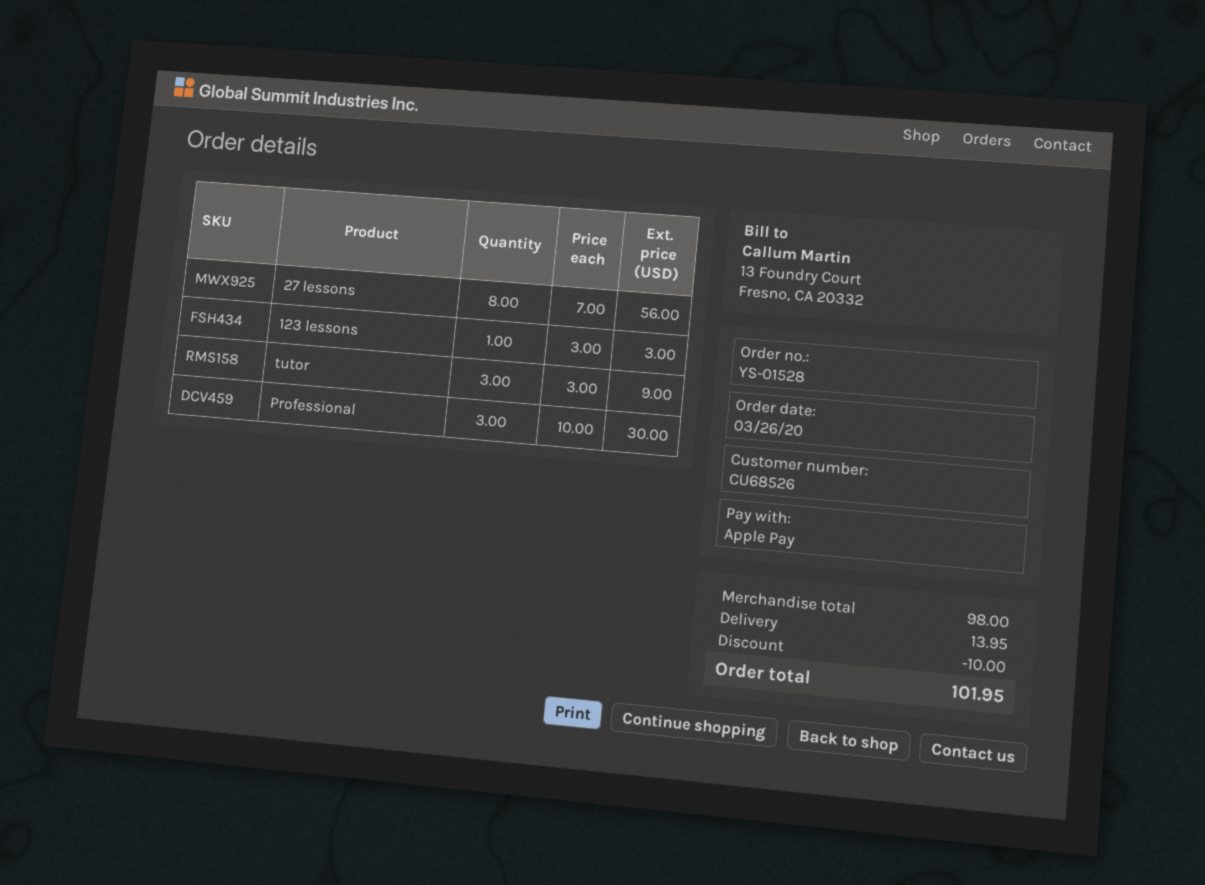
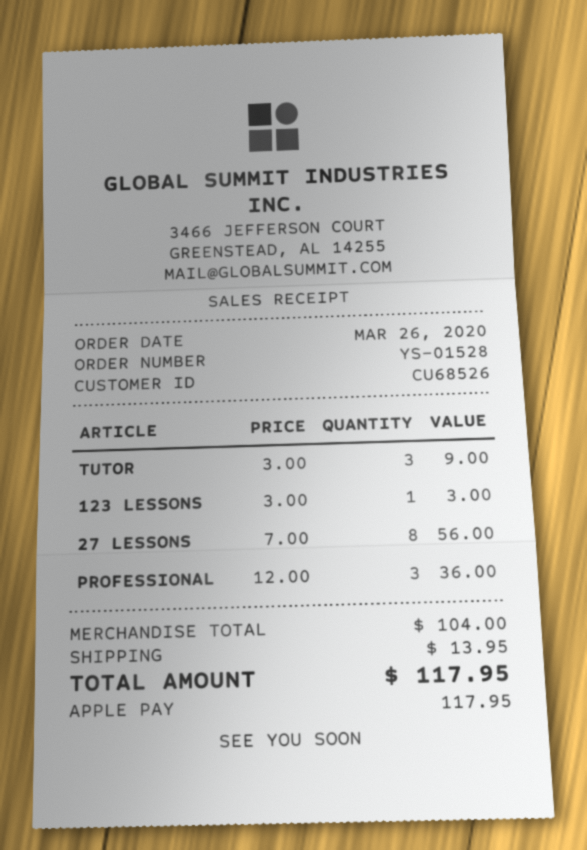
Professional: 3 x 10.00 = 30.00 -> 3 x 12.00 = 36.00
subtotal: 98.00 -> 104.00
discount: 10.00 -> none
total: 101.95 -> 117.95

